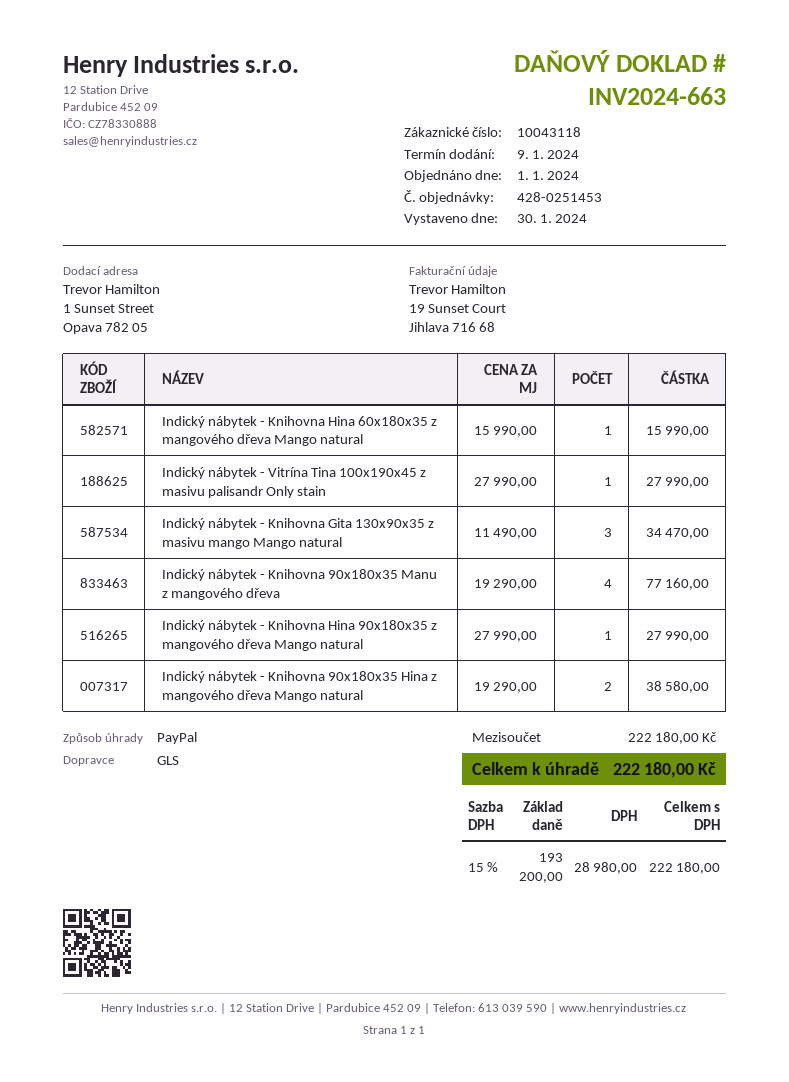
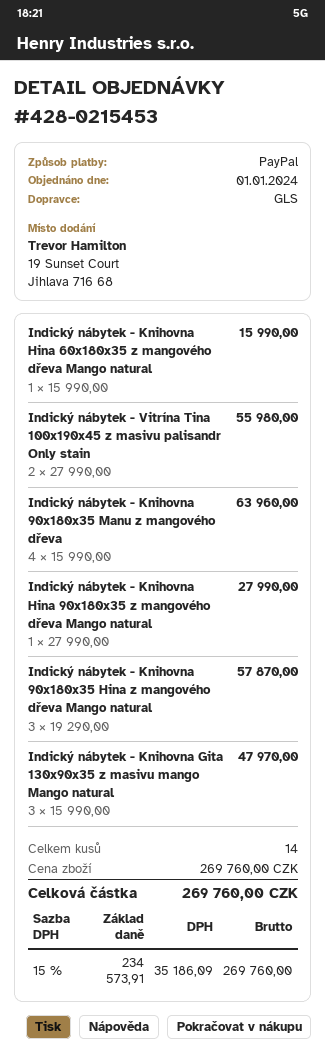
order number: 428-0251453 -> 428-0215453
ship to: 1 Sunset Street, Opava 782 05 -> 19 Sunset Court, Jihlava 716 68
Indický nábytek - Vitrína Tina 100x190x45 z masivu palisandr Only stain: 1 x 27990.00 = 27990.00 -> 2 x 27990.00 = 55980.00
Indický nábytek - Knihovna Gita 130x90x35 z masivu mango Mango natural: 3 x 11490.00 = 34470.00 -> 3 x 15990.00 = 47970.00
Indický nábytek - Knihovna 90x180x35 Manu z mangového dřeva: 4 x 19290.00 = 77160.00 -> 4 x 15990.00 = 63960.00
Indický nábytek - Knihovna 90x180x35 Hina z mangového dřeva Mango natural: 2 x 19290.00 = 38580.00 -> 3 x 19290.00 = 57870.00
subtotal: 222180.00 -> 269760.00
net: 193200.00 -> 234573.91
tax: 15% = 28980.00 -> 15% = 35186.09
total: 222180.00 -> 269760.00

